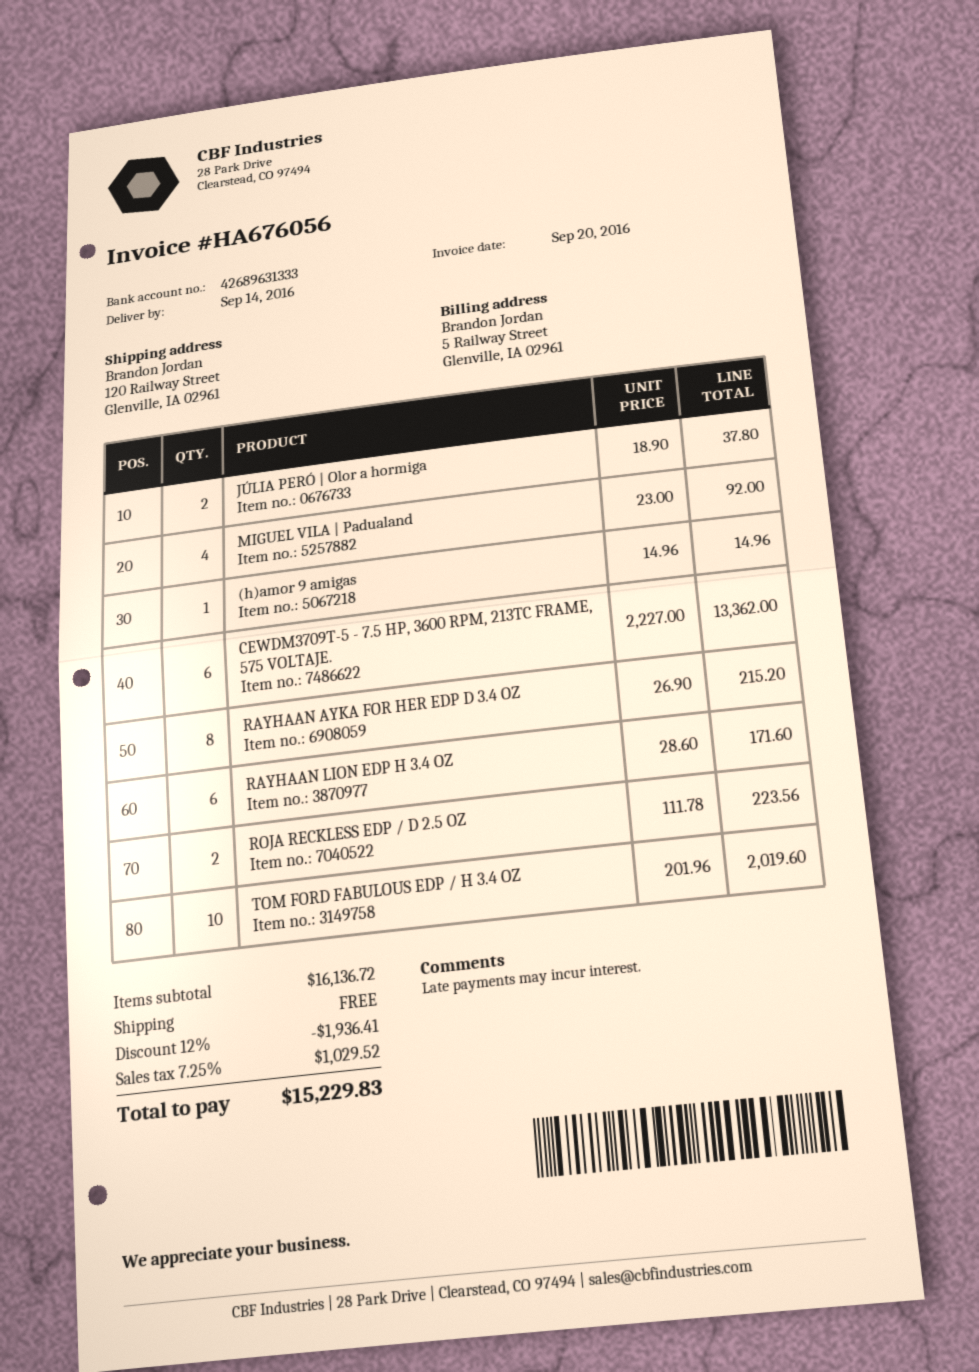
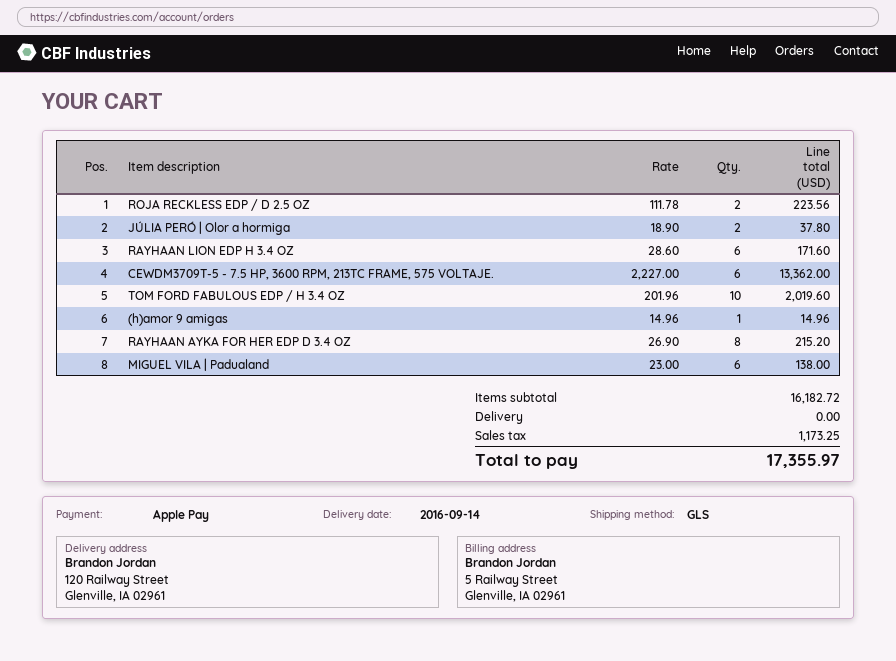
MIGUEL VILA | Padualand: 4 x 23.00 = 92.00 -> 6 x 23.00 = 138.00
subtotal: 16136.72 -> 16182.72
discount: 12% = 1936.41 -> none
tax: 1029.52 -> 1173.25
total: 15229.83 -> 17355.97

